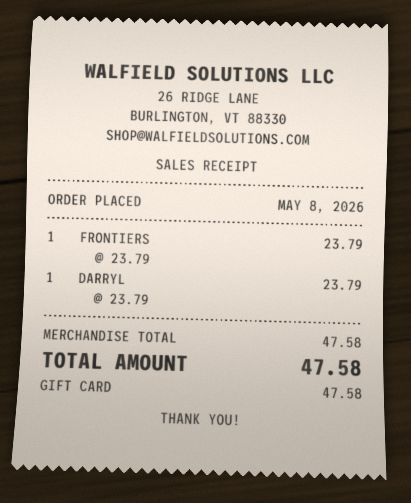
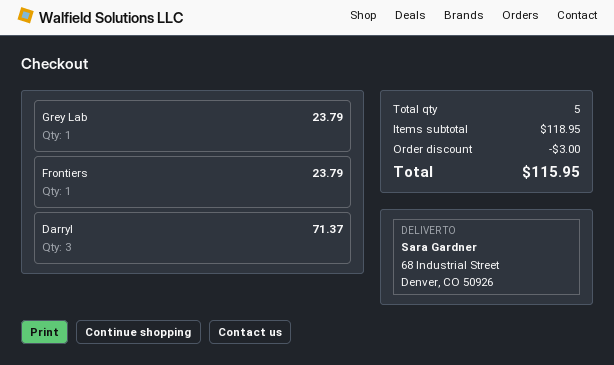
DARRYL: 1 for 23.79 -> 3 for 71.37
Grey Lab: none -> 1 for 23.79
subtotal: 47.58 -> 118.95
discount: none -> 3.00
total: 47.58 -> 115.95

